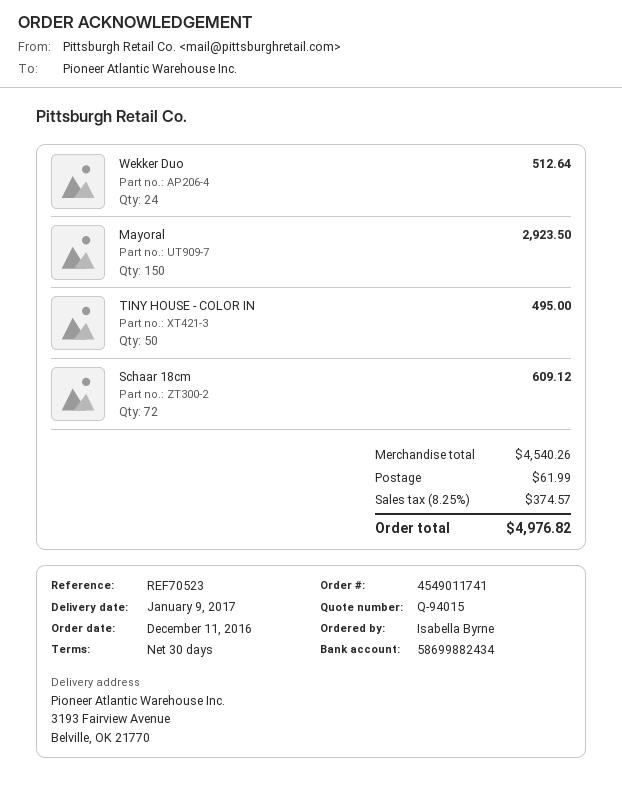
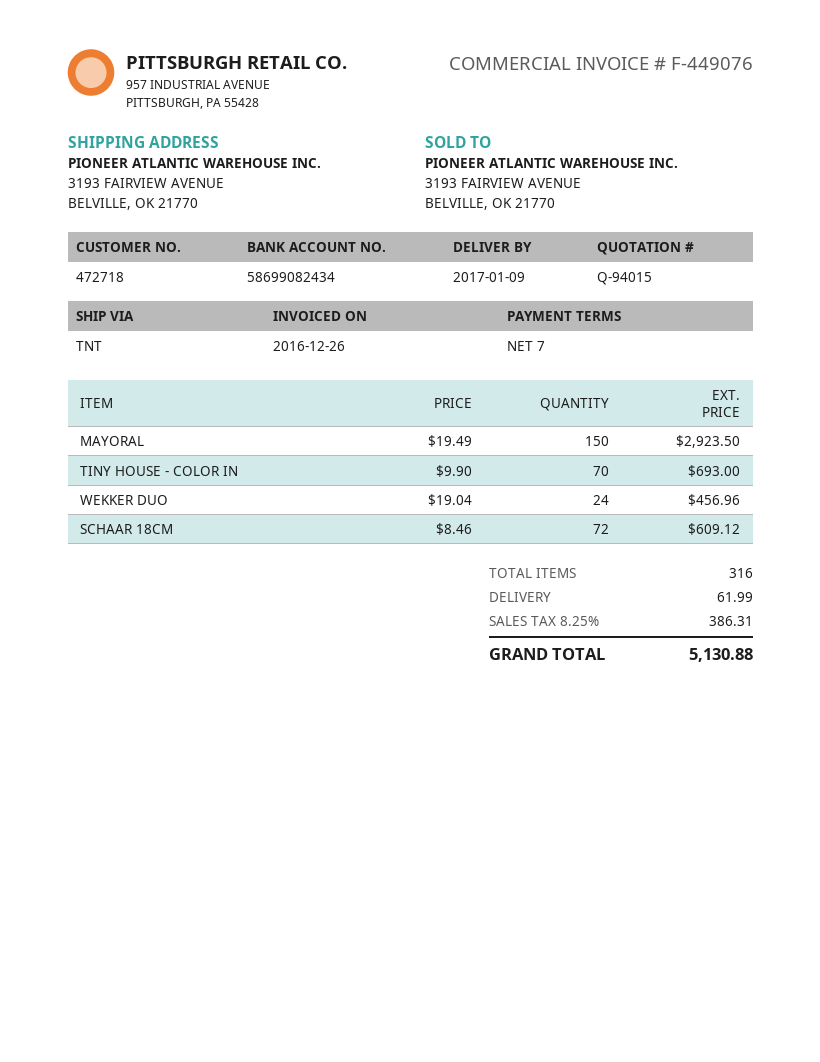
payment terms: 30 days -> 7 days
bank account: 58699882434 -> 58699082434
Wekker Duo: 24 for 512.64 -> 24 for 456.96
TINY HOUSE - COLOR IN: 50 for 495.00 -> 70 for 693.00
tax: 8.25% = 374.57 -> 8.25% = 386.31
total: 4976.82 -> 5130.88

